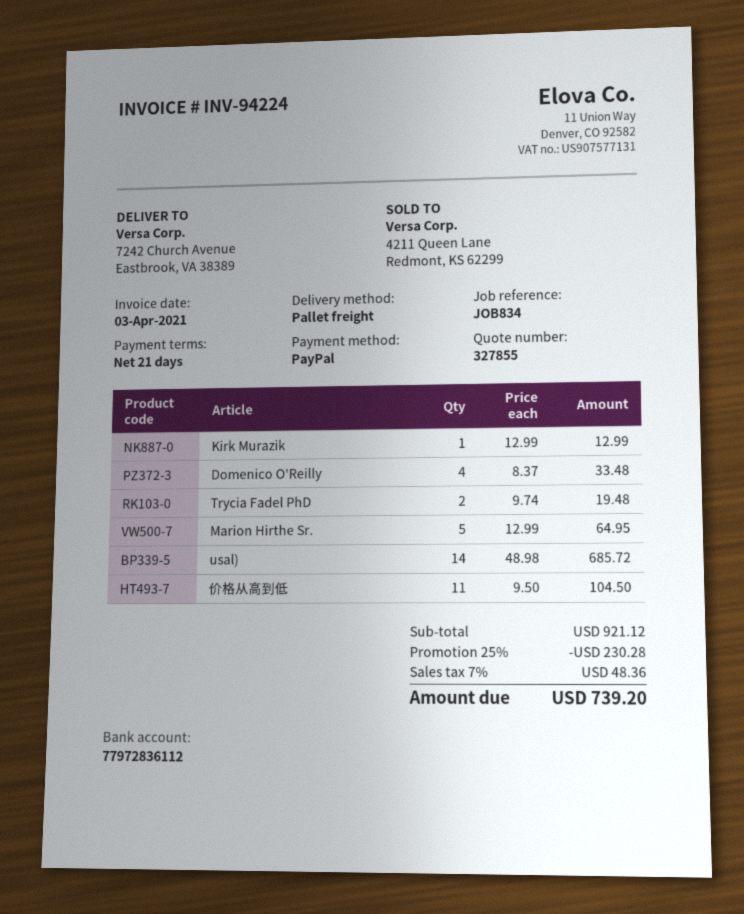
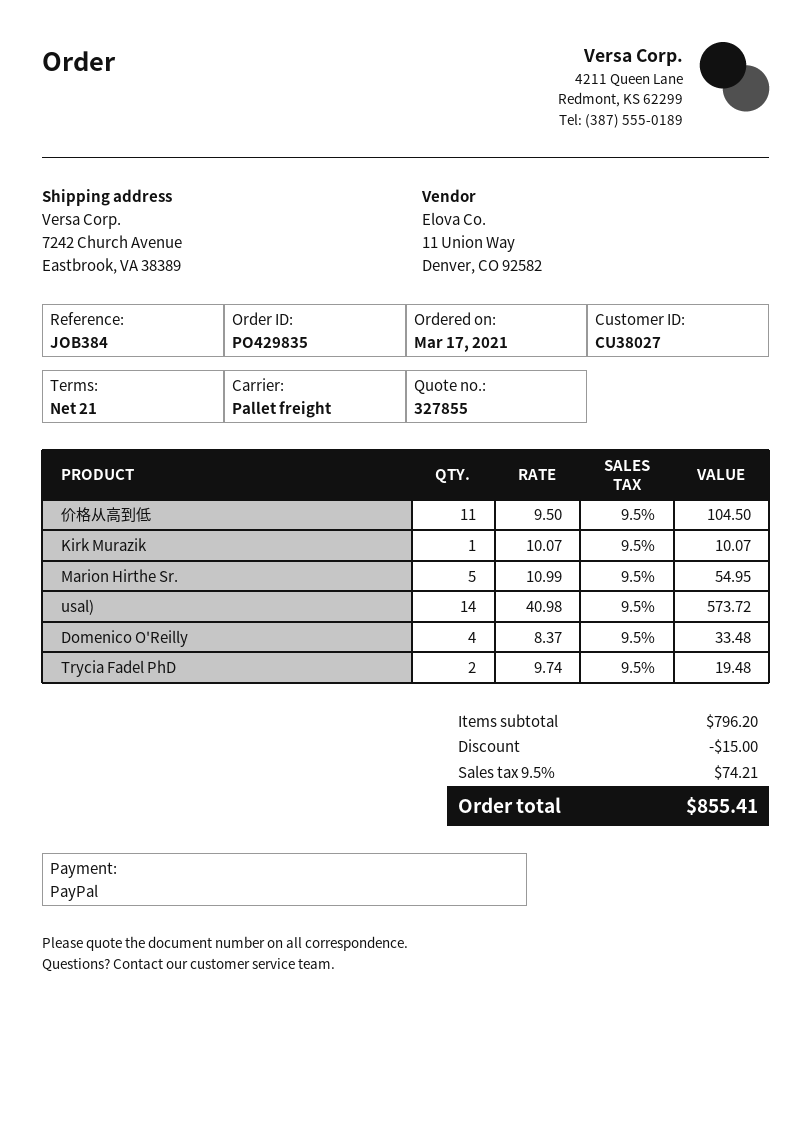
reference: JOB834 -> JOB384
Kirk Murazik: 1 x 12.99 = 12.99 -> 1 x 10.07 = 10.07
Marion Hirthe Sr.: 5 x 12.99 = 64.95 -> 5 x 10.99 = 54.95
usal): 14 x 48.98 = 685.72 -> 14 x 40.98 = 573.72
subtotal: 921.12 -> 796.20
discount: 230.28 -> 15.00
tax: 7% = 48.36 -> 9.5% = 74.21
total: 739.20 -> 855.41

